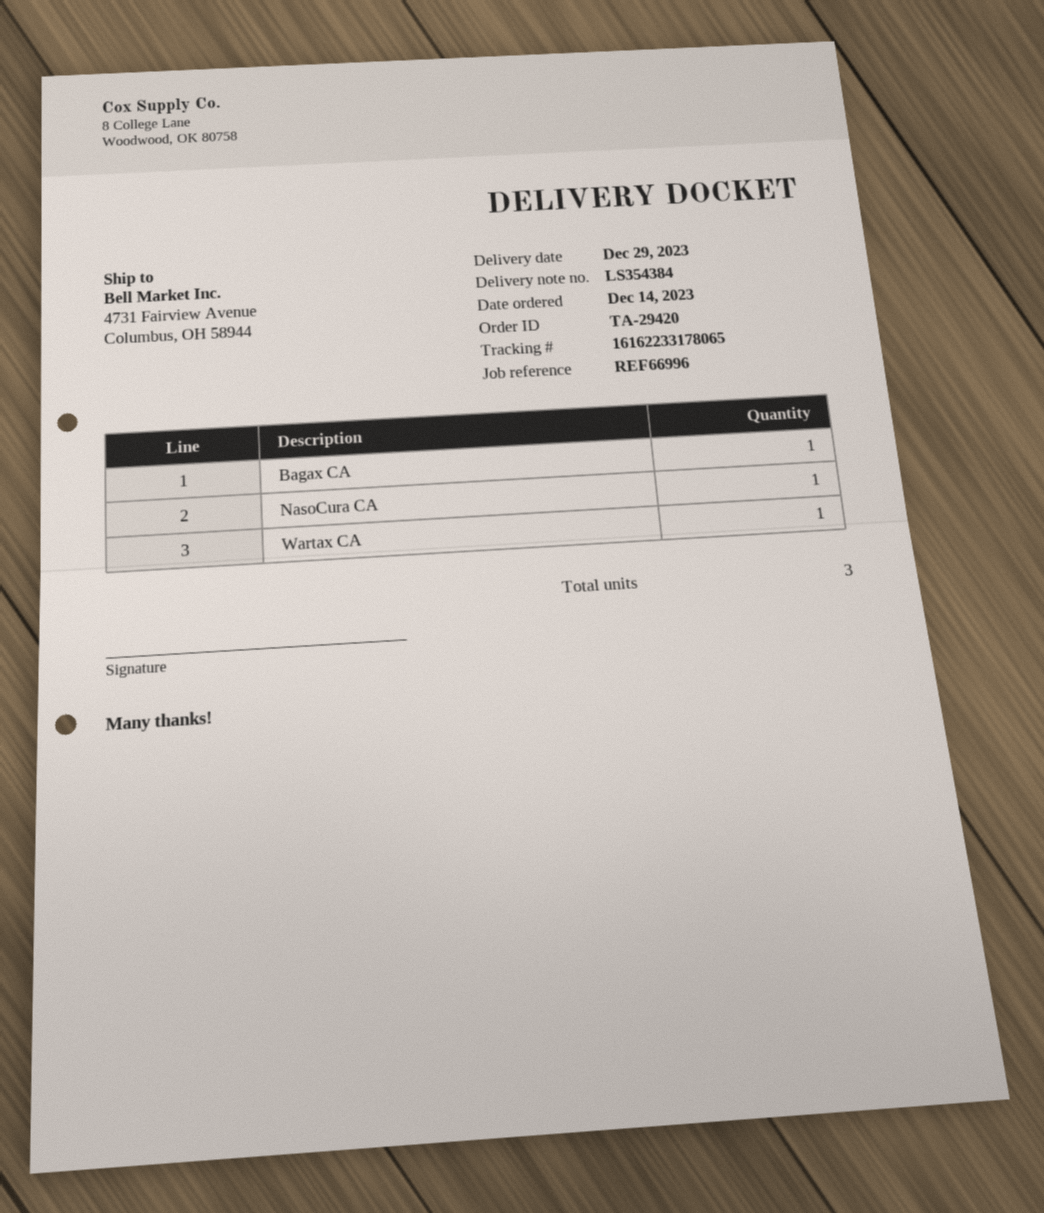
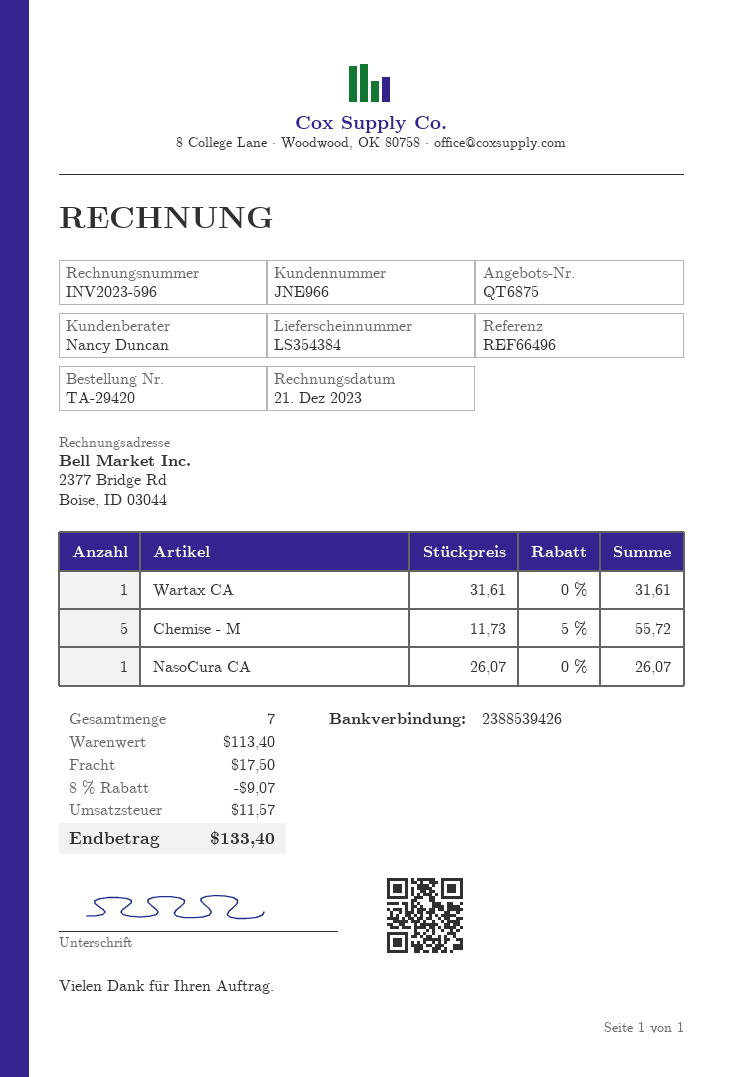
reference: REF66996 -> REF66496
Bagax CA: 1 -> none
Chemise - M: none -> 5
total quantity: 3 -> 7

